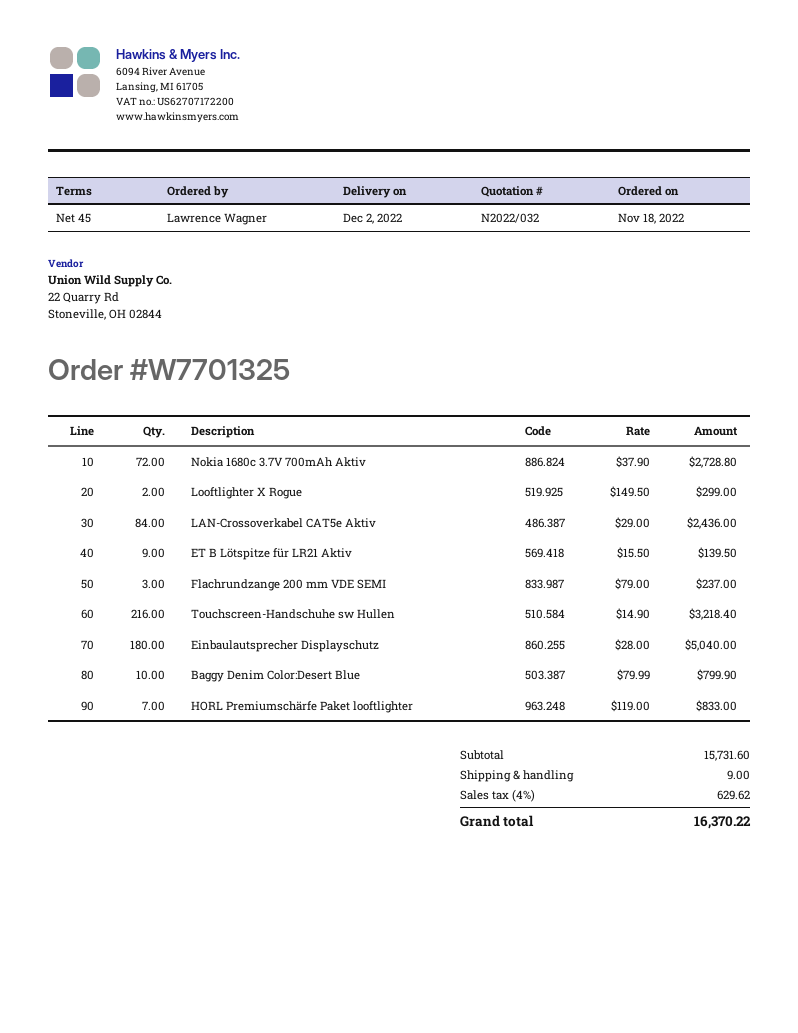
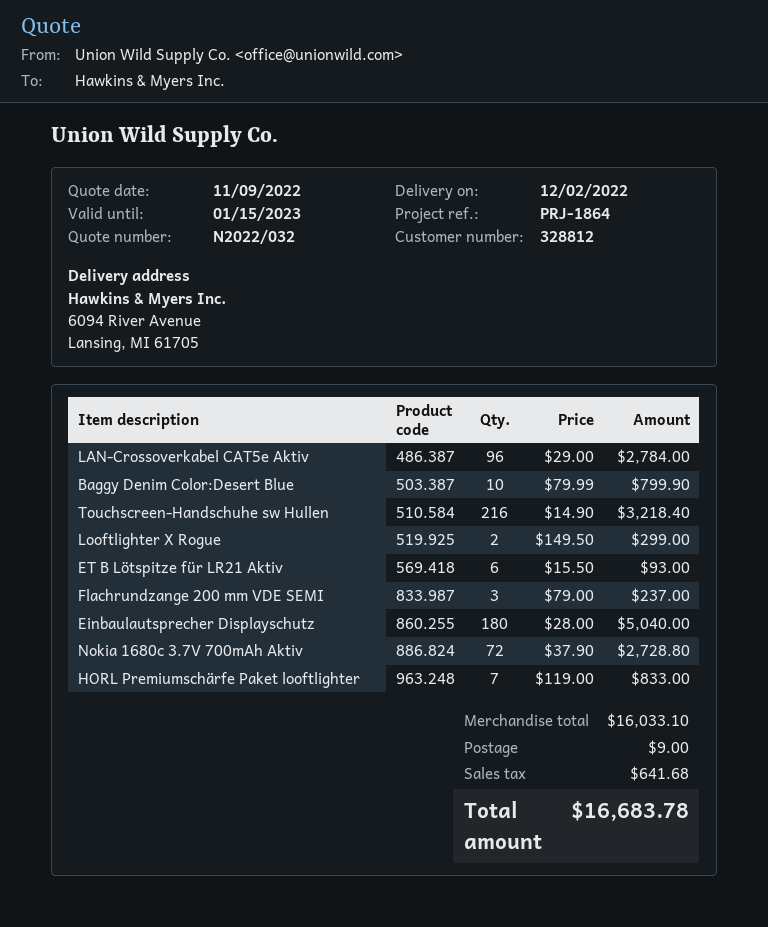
LAN-Crossoverkabel CAT5e Aktiv: 84 x 29.00 = 2436.00 -> 96 x 29.00 = 2784.00
ET B Lötspitze für LR21 Aktiv: 9 x 15.50 = 139.50 -> 6 x 15.50 = 93.00
subtotal: 15731.60 -> 16033.10
tax: 629.62 -> 641.68
total: 16370.22 -> 16683.78

